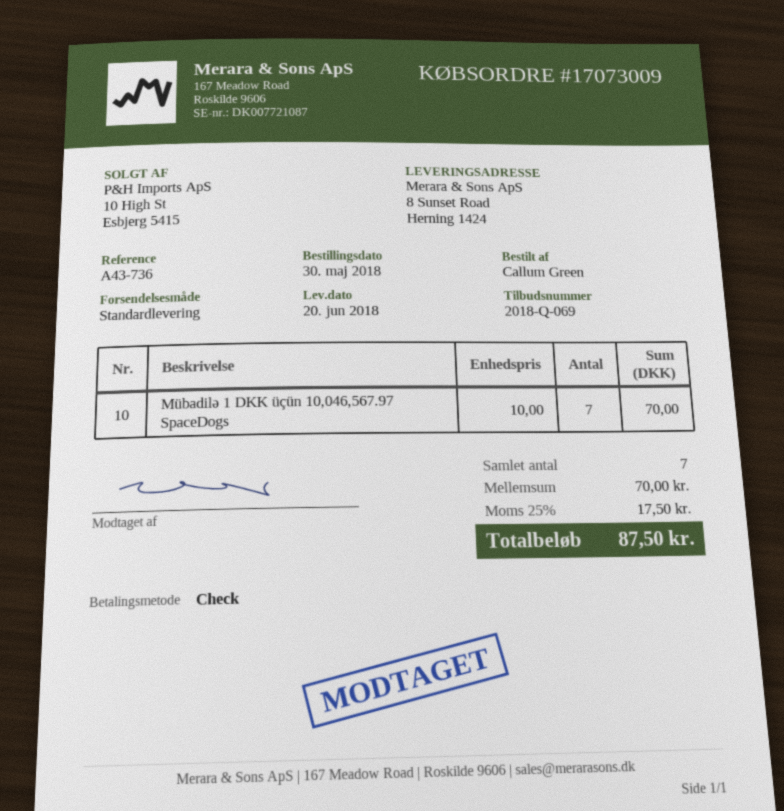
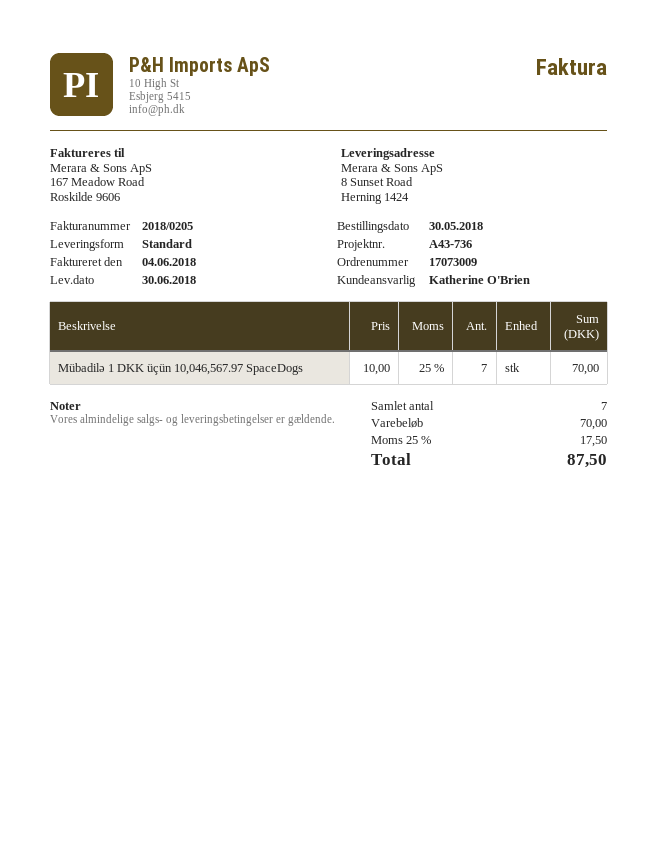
delivery date: 2018-06-20 -> 2018-06-30

